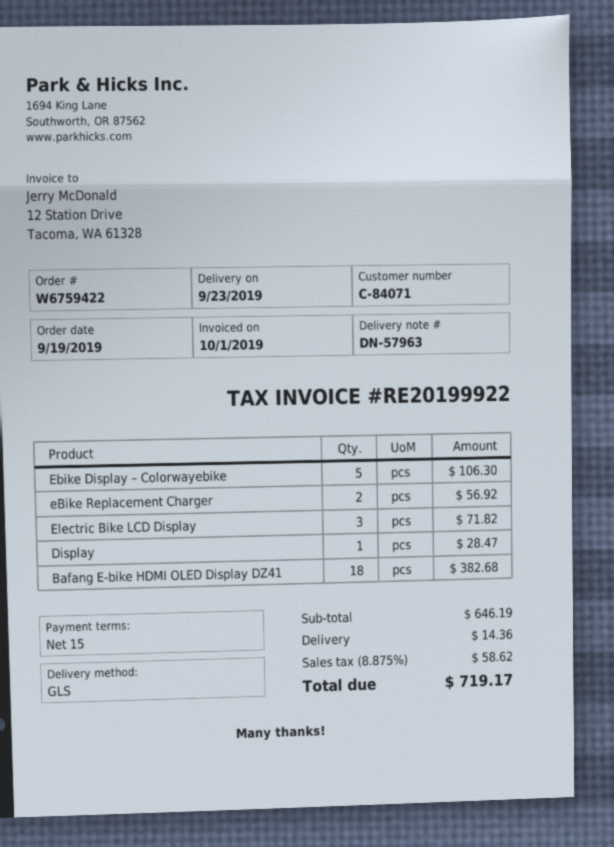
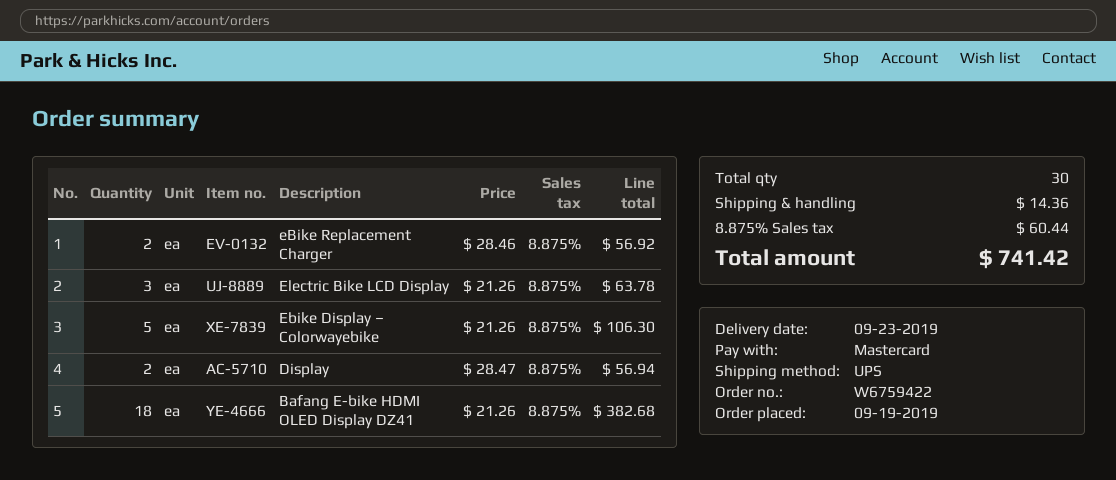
shipping method: GLS -> UPS
Electric Bike LCD Display: 3 for 71.82 -> 3 for 63.78
Display: 1 for 28.47 -> 2 for 56.94
tax: 8.875% = 58.62 -> 8.875% = 60.44
total: 719.17 -> 741.42

